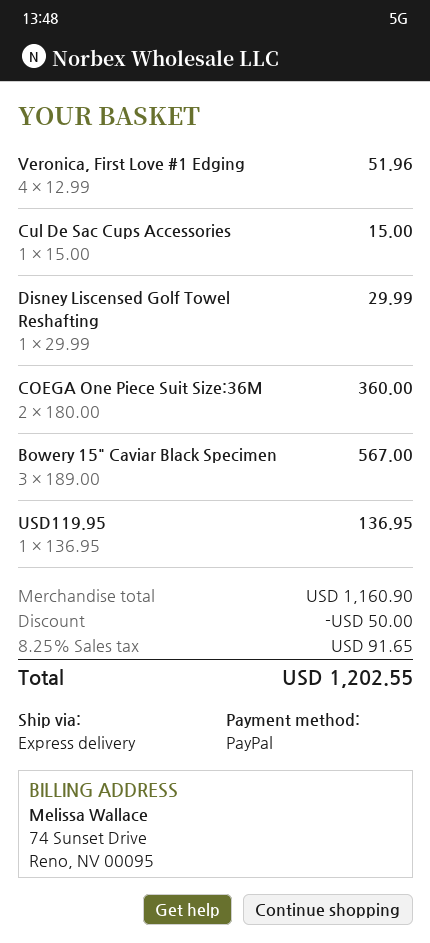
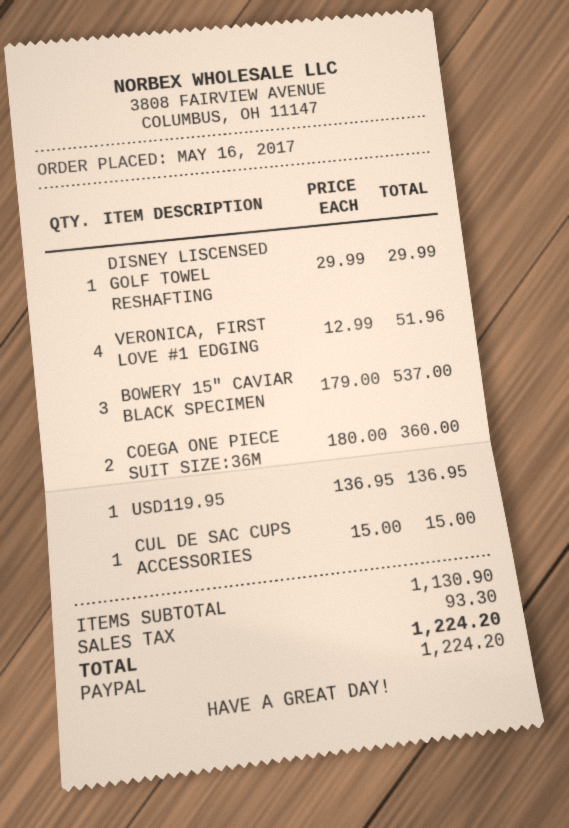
Bowery 15" Caviar Black Specimen: 3 x 189.00 = 567.00 -> 3 x 179.00 = 537.00
subtotal: 1160.90 -> 1130.90
discount: 50.00 -> none
tax: 91.65 -> 93.30
total: 1202.55 -> 1224.20

